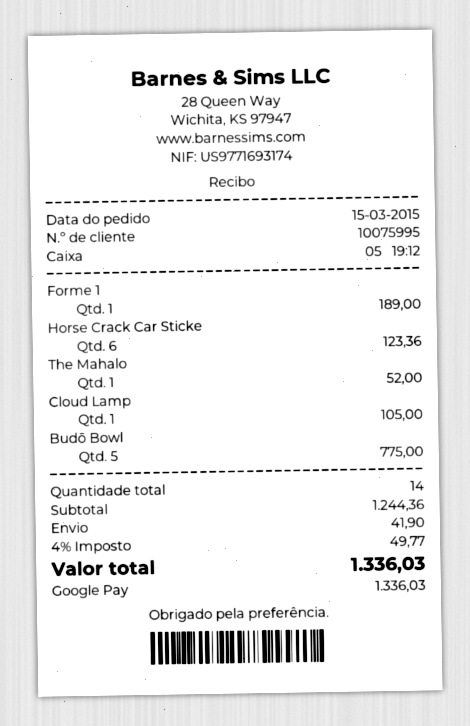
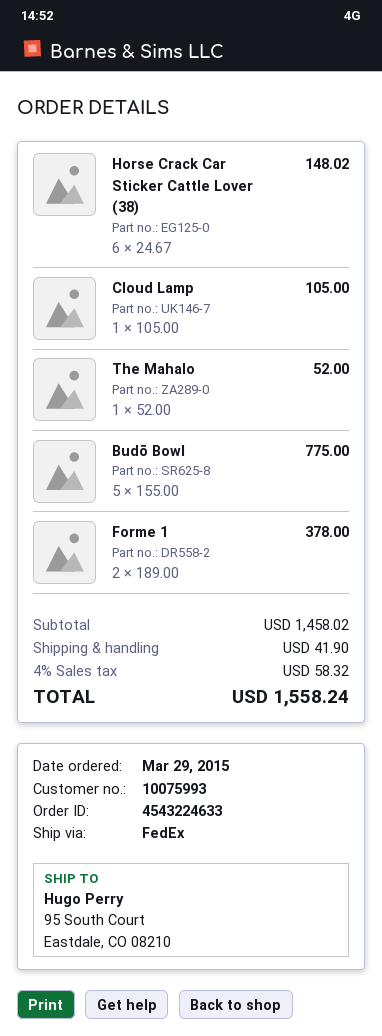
order date: 2015-03-15 -> 2015-03-29
customer number: 10075995 -> 10075993
Forme 1: 1 for 189.00 -> 2 for 378.00
Horse Crack Car Sticke: 6 for 123.36 -> 6 for 148.02
subtotal: 1244.36 -> 1458.02
tax: 4% = 49.77 -> 4% = 58.32
total: 1336.03 -> 1558.24

